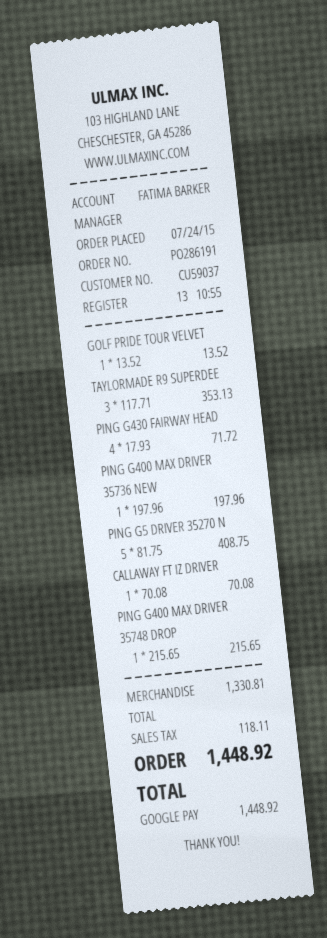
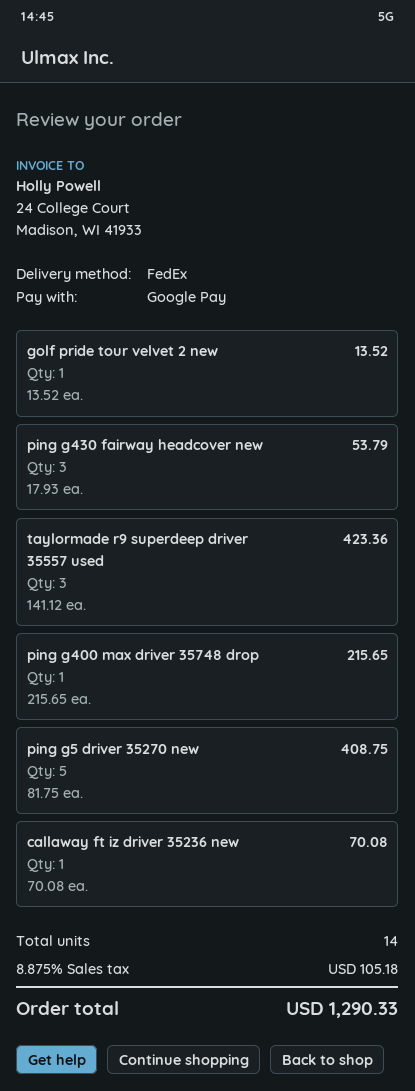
TAYLORMADE R9 SUPERDEE: 3 x 117.71 = 353.13 -> 3 x 141.12 = 423.36
PING G430 FAIRWAY HEAD: 4 x 17.93 = 71.72 -> 3 x 17.93 = 53.79
PING G400 MAX DRIVER 35736 NEW: 1 x 197.96 = 197.96 -> none
tax: 118.11 -> 105.18
total: 1448.92 -> 1290.33

